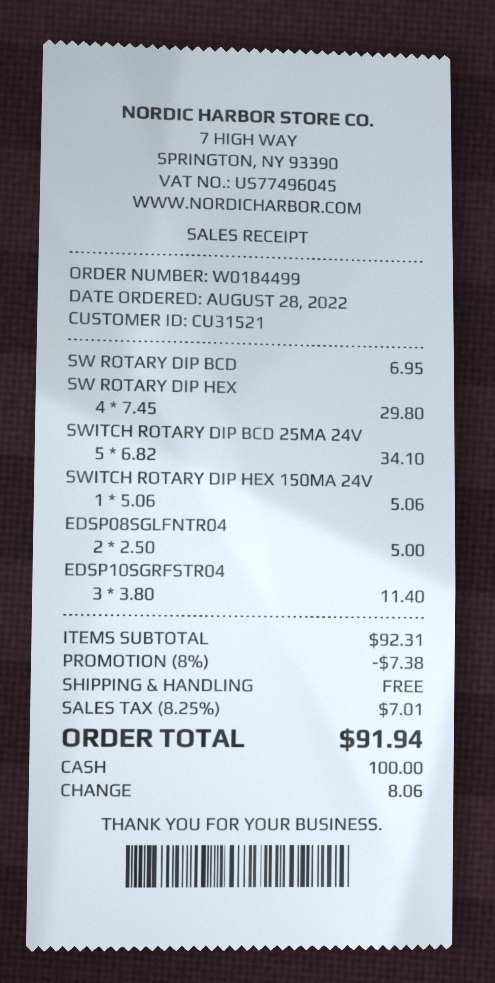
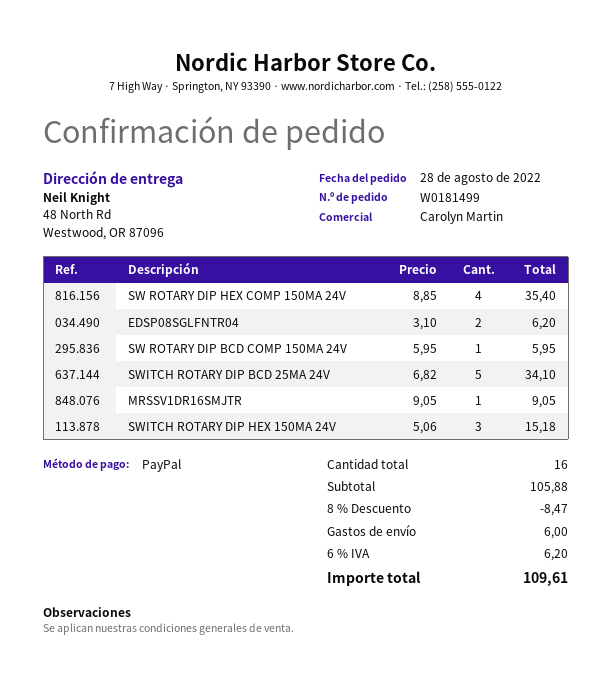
order number: W0184499 -> W0181499
payment method: cash -> PayPal
SW ROTARY DIP BCD: 1 x 6.95 = 6.95 -> 1 x 5.95 = 5.95
SW ROTARY DIP HEX: 4 x 7.45 = 29.80 -> 4 x 8.85 = 35.40
SWITCH ROTARY DIP HEX 150MA 24V: 1 x 5.06 = 5.06 -> 3 x 5.06 = 15.18
EDSP08SGLFNTR04: 2 x 2.50 = 5.00 -> 2 x 3.10 = 6.20
EDSP10SGRFSTR04: 3 x 3.80 = 11.40 -> none
MRSSV1DR16SMJTR: none -> 1 x 9.05 = 9.05
subtotal: 92.31 -> 105.88
discount: 8% = 7.38 -> 8% = 8.47
shipping: 0.00 -> 6.00
tax: 8.25% = 7.01 -> 6% = 6.20
total: 91.94 -> 109.61

